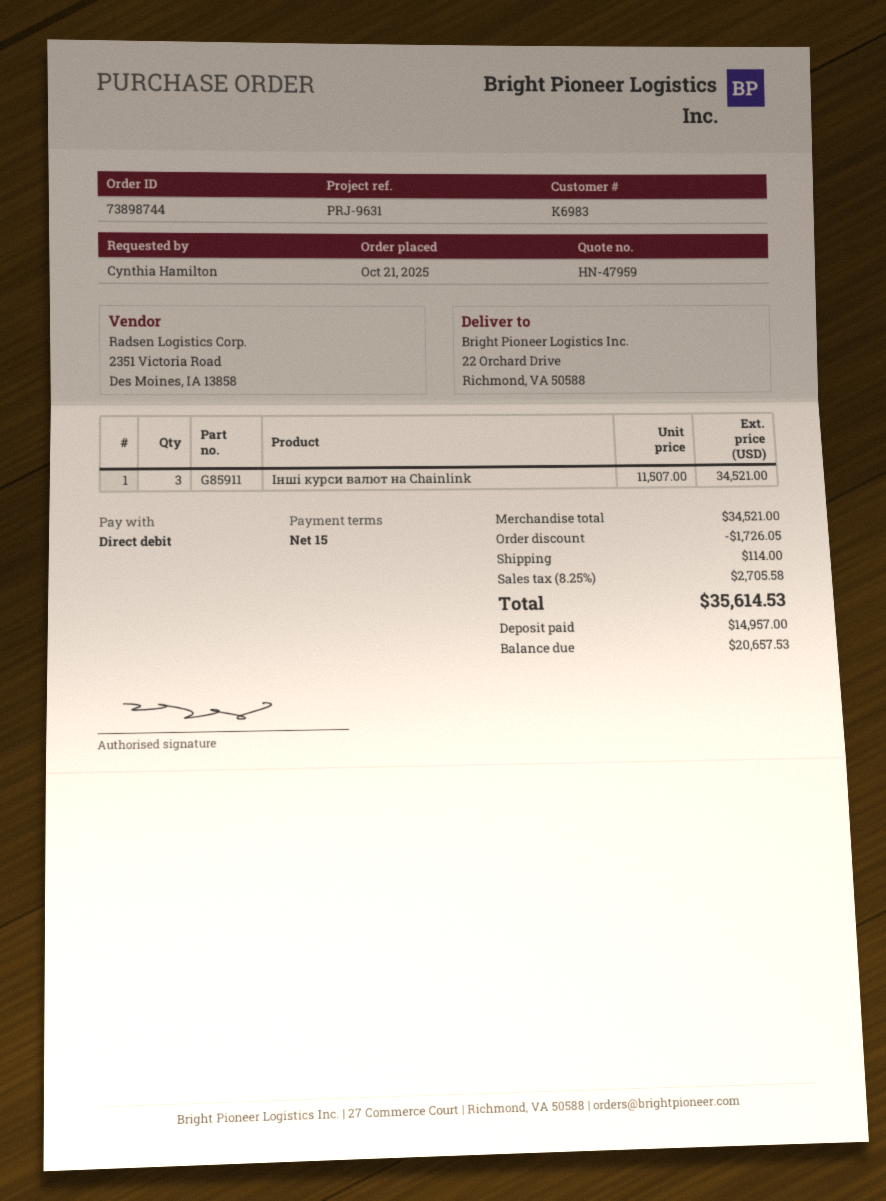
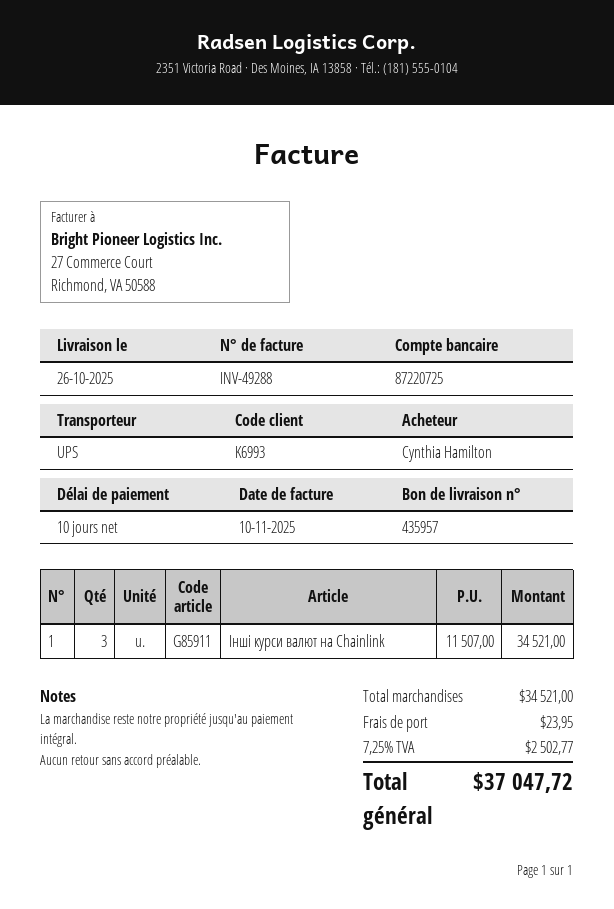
payment terms: 15 days -> 10 days
customer number: K6983 -> K6993
discount: 1726.05 -> none
shipping: 114.00 -> 23.95
tax: 8.25% = 2705.58 -> 7.25% = 2502.77
total: 35614.53 -> 37047.72

